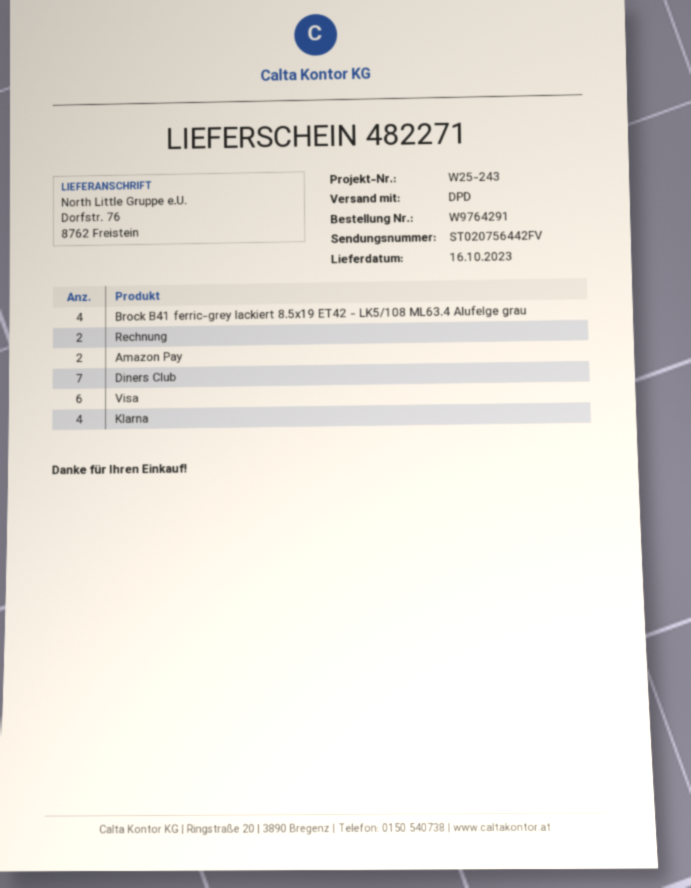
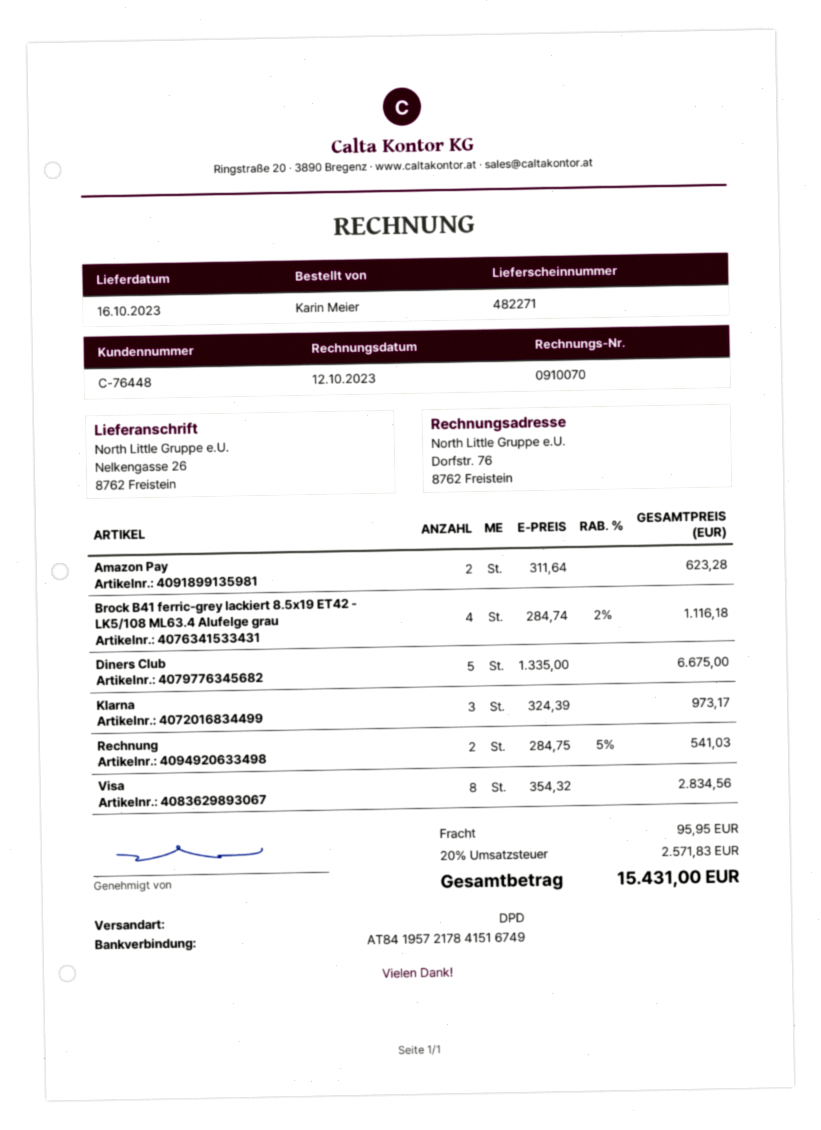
ship to: Dorfstr. 76, 8762 Freistein -> Nelkengasse 26, 8762 Freistein
Diners Club: 7 -> 5
Visa: 6 -> 8
Klarna: 4 -> 3

